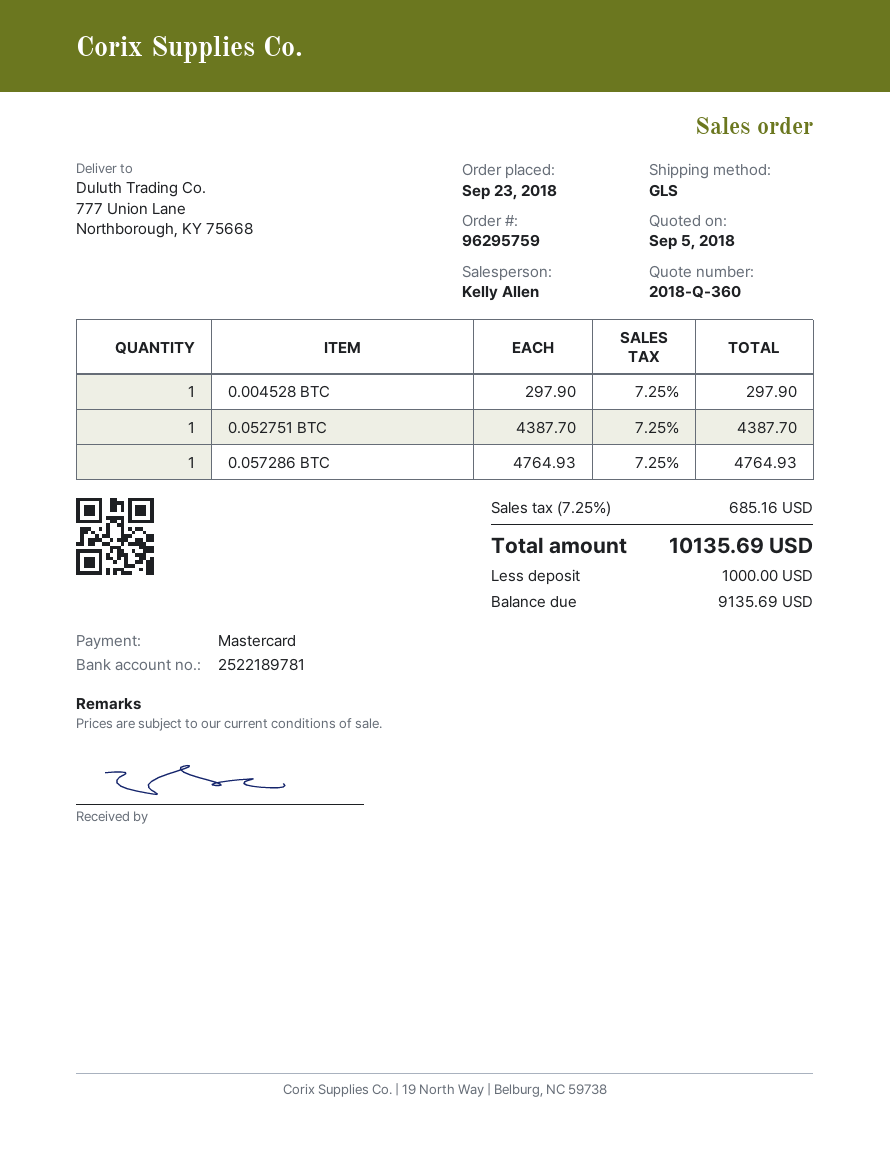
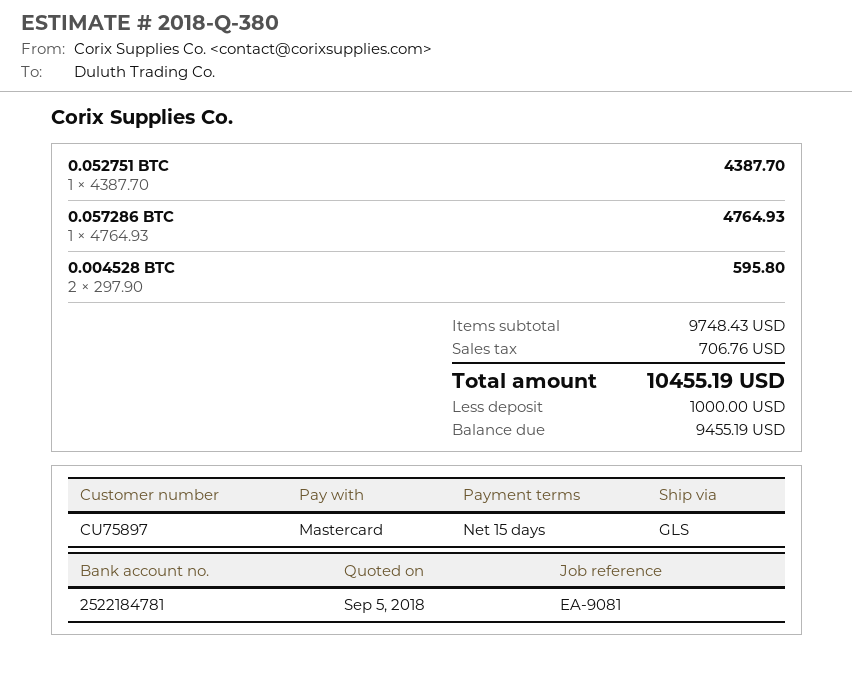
quote number: 2018-Q-360 -> 2018-Q-380
bank account: 2522189781 -> 2522184781
0.004528 BTC: 1 x 297.90 = 297.90 -> 2 x 297.90 = 595.80
tax: 685.16 -> 706.76
total: 10135.69 -> 10455.19
balance: 9135.69 -> 9455.19

